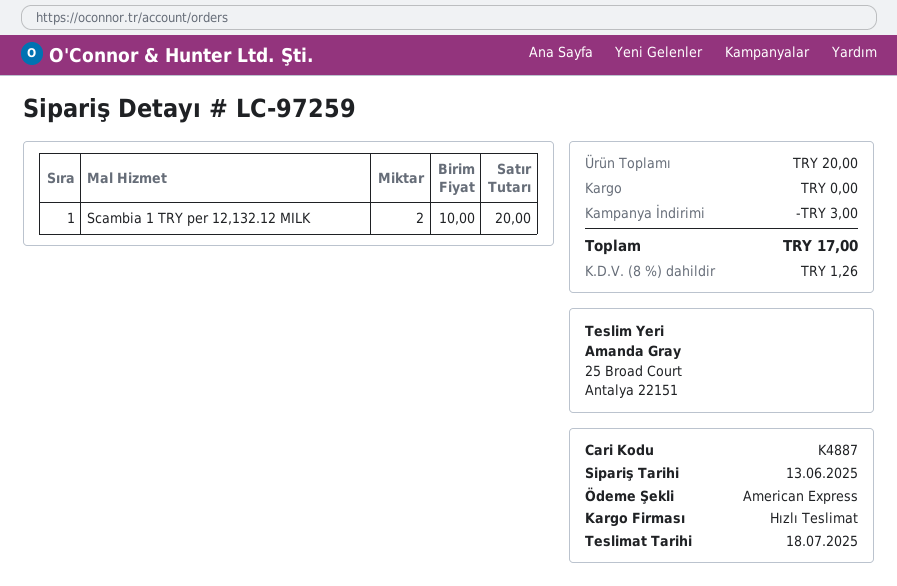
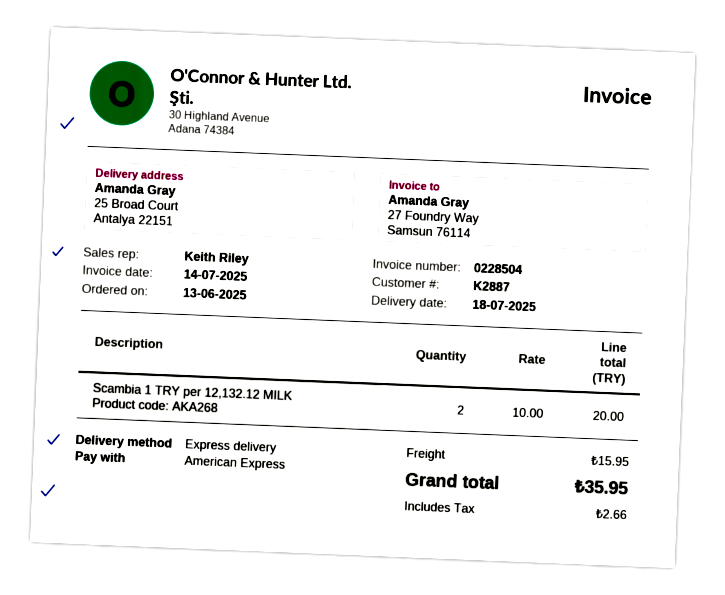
customer number: K4887 -> K2887
discount: 3.00 -> none
shipping: 0.00 -> 15.95
tax: 1.26 -> 2.66
total: 17.00 -> 35.95

